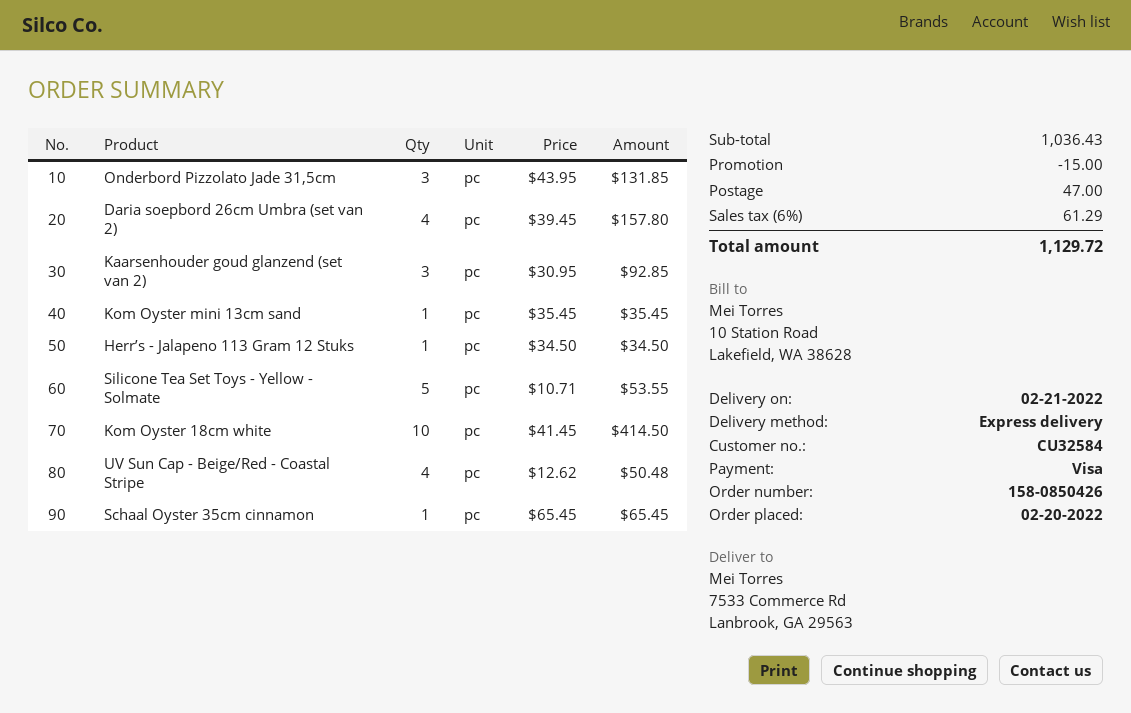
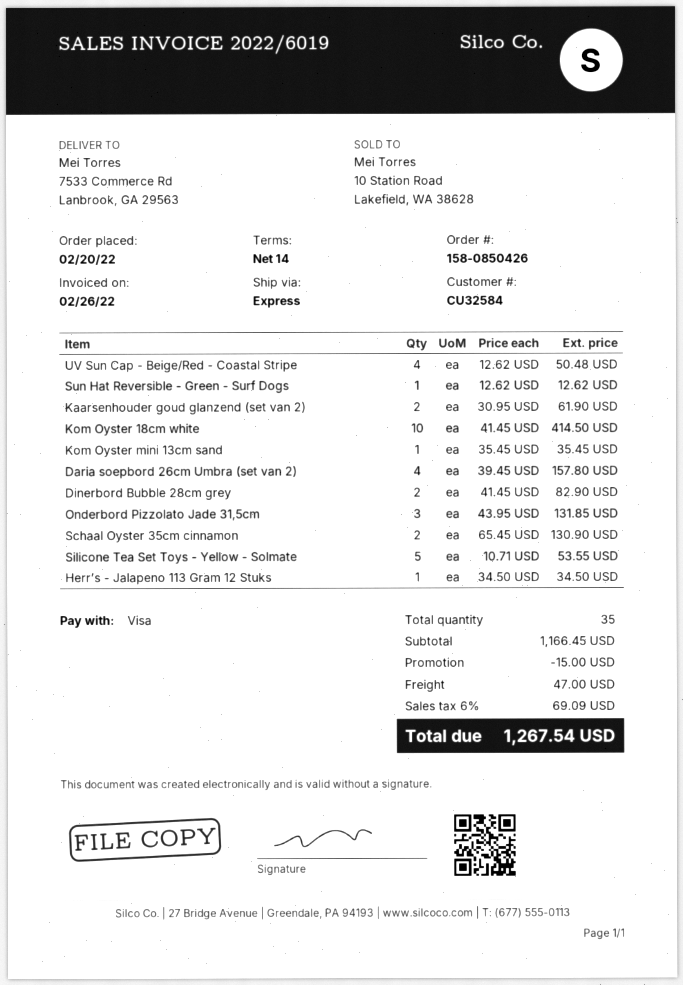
Kaarsenhouder goud glanzend (set van 2): 3 x 30.95 = 92.85 -> 2 x 30.95 = 61.90
Schaal Oyster 35cm cinnamon: 1 x 65.45 = 65.45 -> 2 x 65.45 = 130.90
Sun Hat Reversible - Green - Surf Dogs: none -> 1 x 12.62 = 12.62
Dinerbord Bubble 28cm grey: none -> 2 x 41.45 = 82.90
subtotal: 1036.43 -> 1166.45
tax: 6% = 61.29 -> 6% = 69.09
total: 1129.72 -> 1267.54

